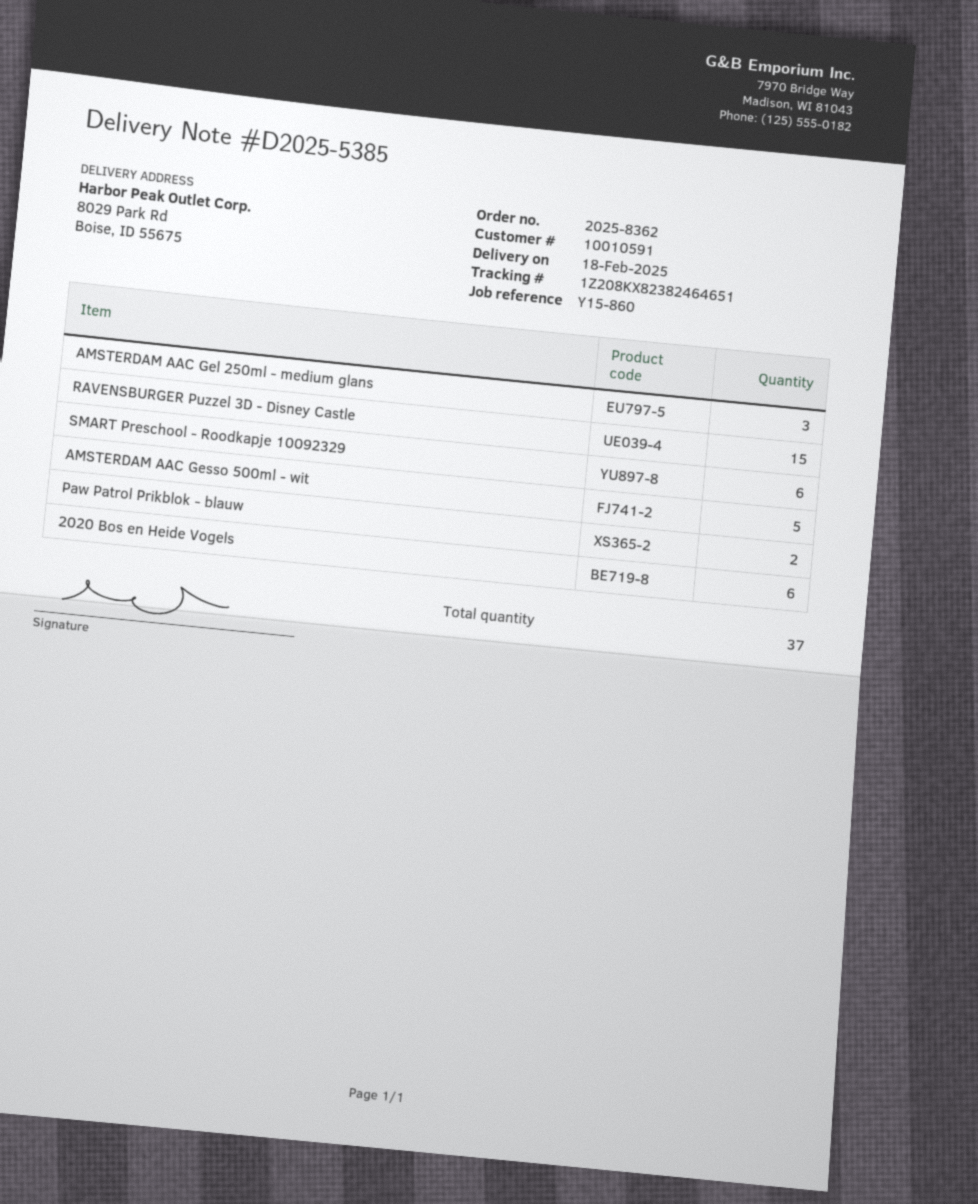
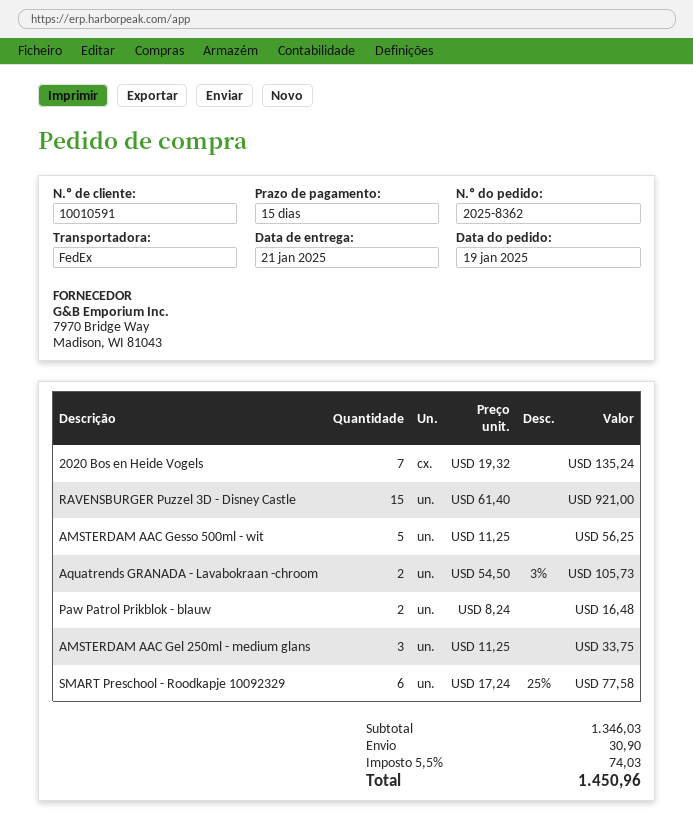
delivery date: 2025-02-18 -> 2025-01-21
2020 Bos en Heide Vogels: 6 -> 7
Aquatrends GRANADA - Lavabokraan -chroom: none -> 2

